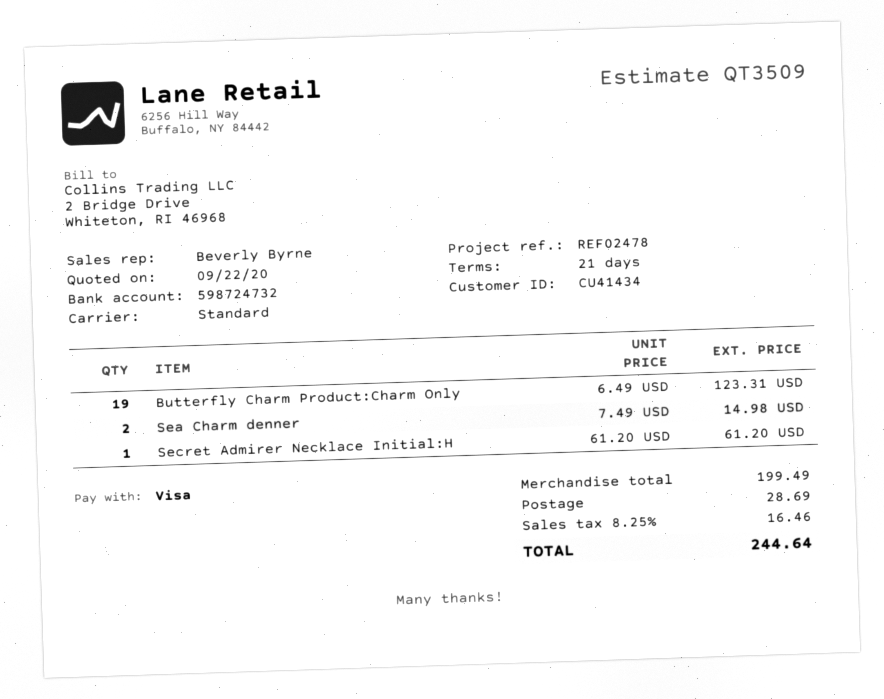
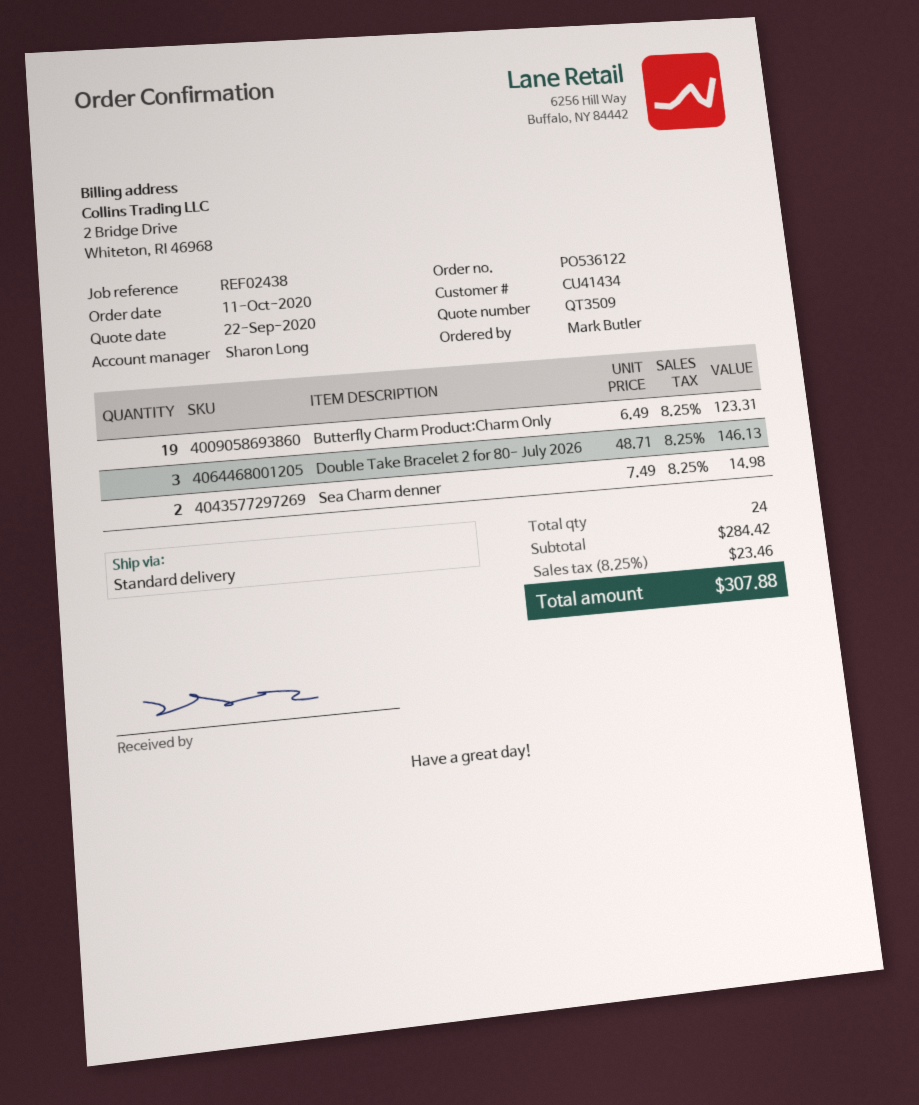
reference: REF02478 -> REF02438
sales rep: Beverly Byrne -> Sharon Long
Secret Admirer Necklace Initial:H: 1 x 61.20 = 61.20 -> none
Double Take Bracelet 2 for 80- July 2026: none -> 3 x 48.71 = 146.13
subtotal: 199.49 -> 284.42
shipping: 28.69 -> none
tax: 8.25% = 16.46 -> 8.25% = 23.46
total: 244.64 -> 307.88

